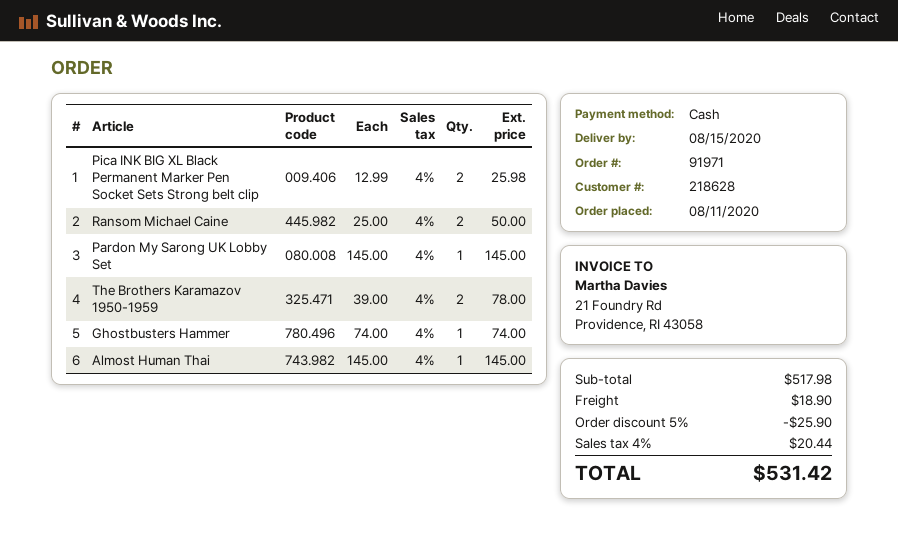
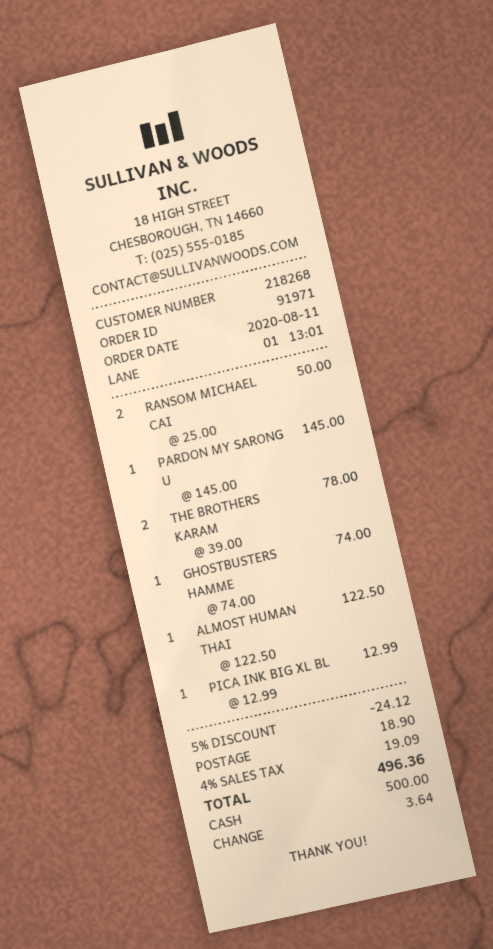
customer number: 218628 -> 218268
Pica INK BIG XL Black Permanent Marker Pen Socket Sets Strong belt clip: 2 x 12.99 = 25.98 -> 1 x 12.99 = 12.99
Almost Human Thai: 1 x 145.00 = 145.00 -> 1 x 122.50 = 122.50
discount: 5% = 25.90 -> 5% = 24.12
tax: 4% = 20.44 -> 4% = 19.09
total: 531.42 -> 496.36

